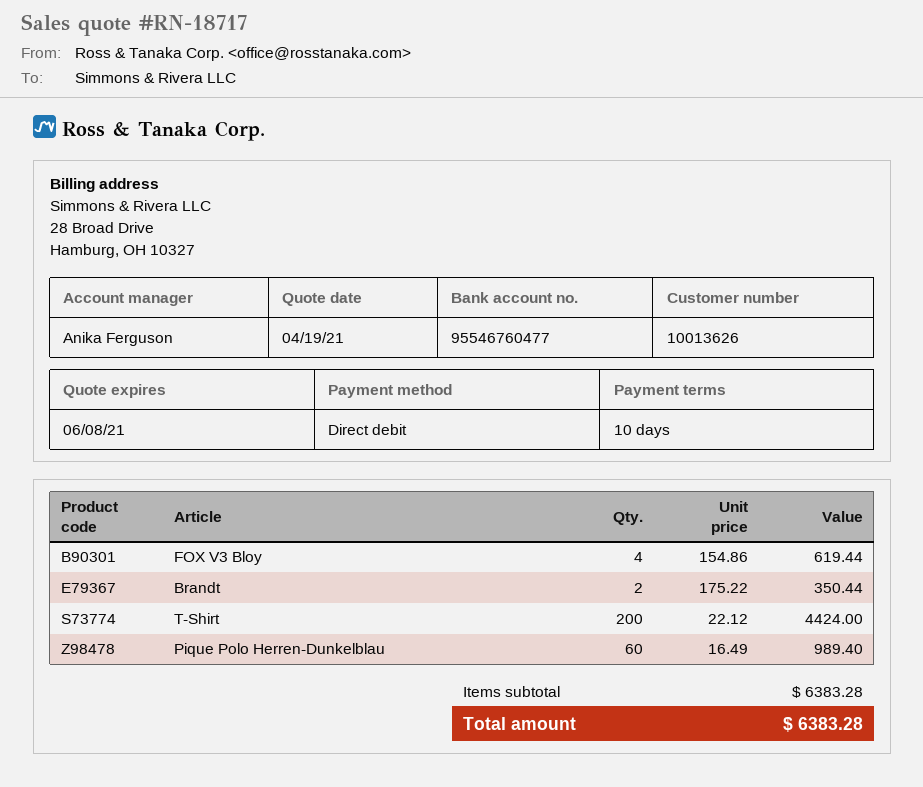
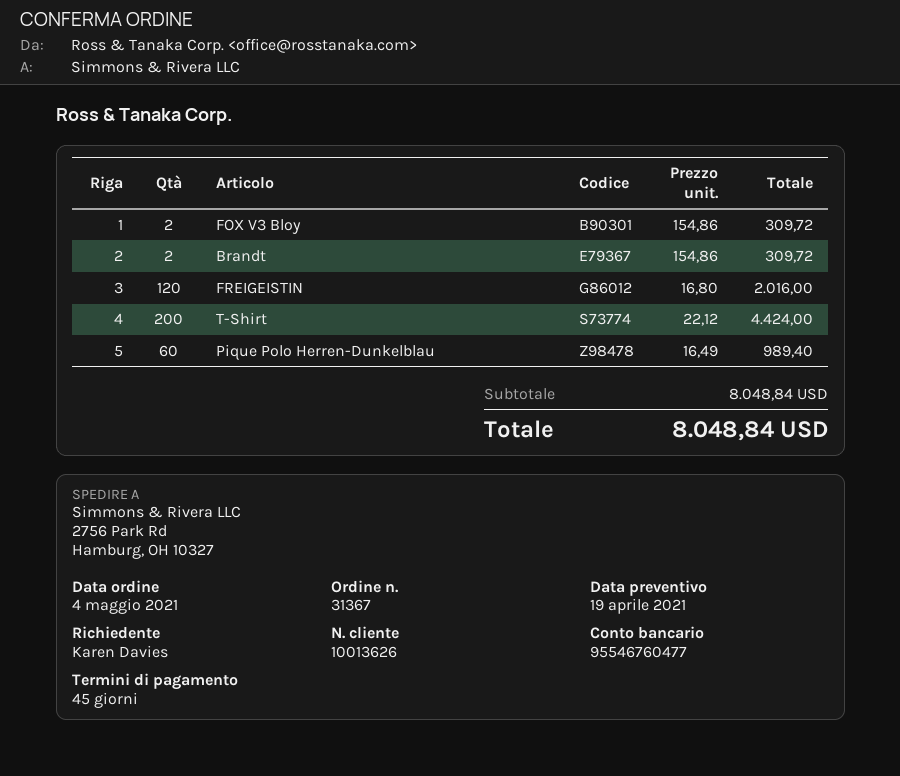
payment terms: 10 days -> 45 days
FOX V3 Bloy: 4 x 154.86 = 619.44 -> 2 x 154.86 = 309.72
Brandt: 2 x 175.22 = 350.44 -> 2 x 154.86 = 309.72
FREIGEISTIN: none -> 120 x 16.80 = 2016.00
subtotal: 6383.28 -> 8048.84
total: 6383.28 -> 8048.84

